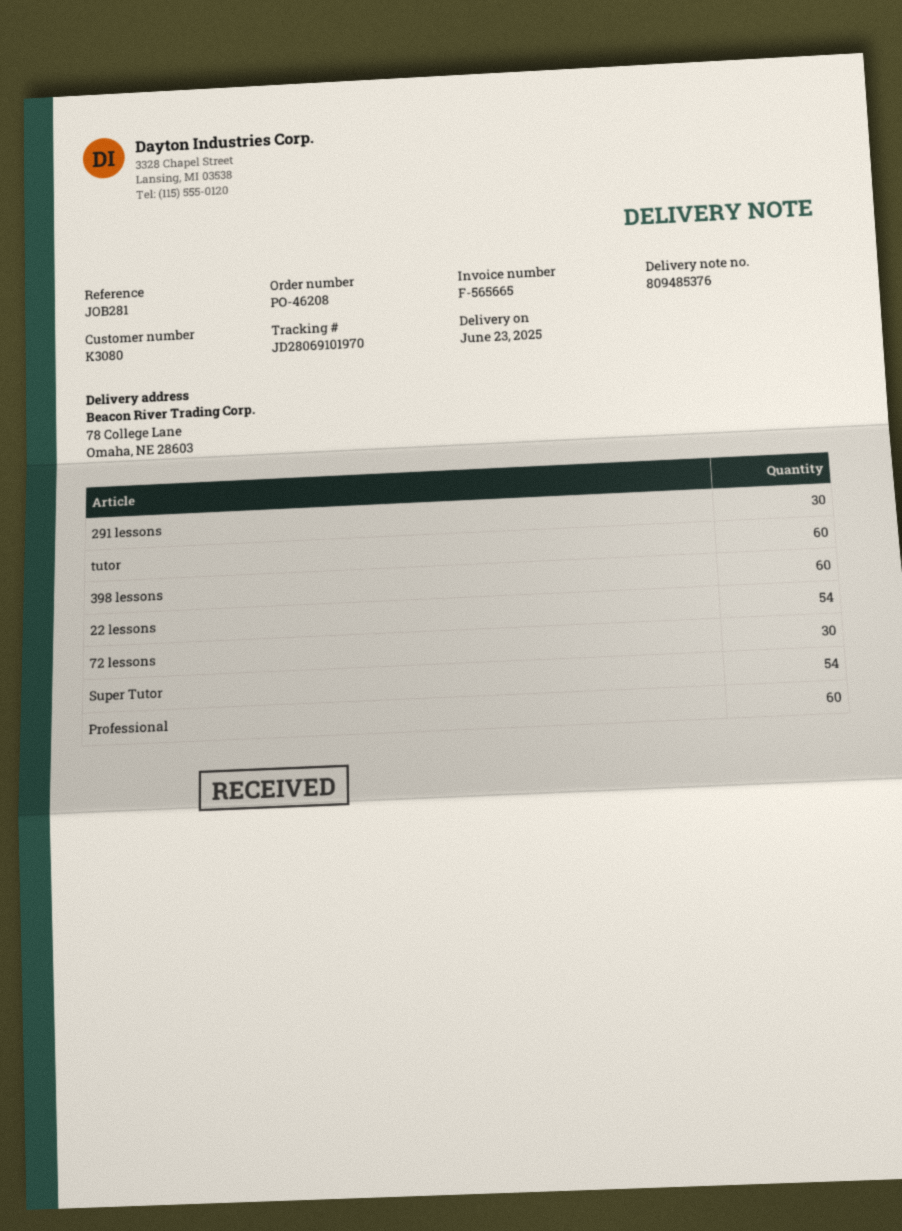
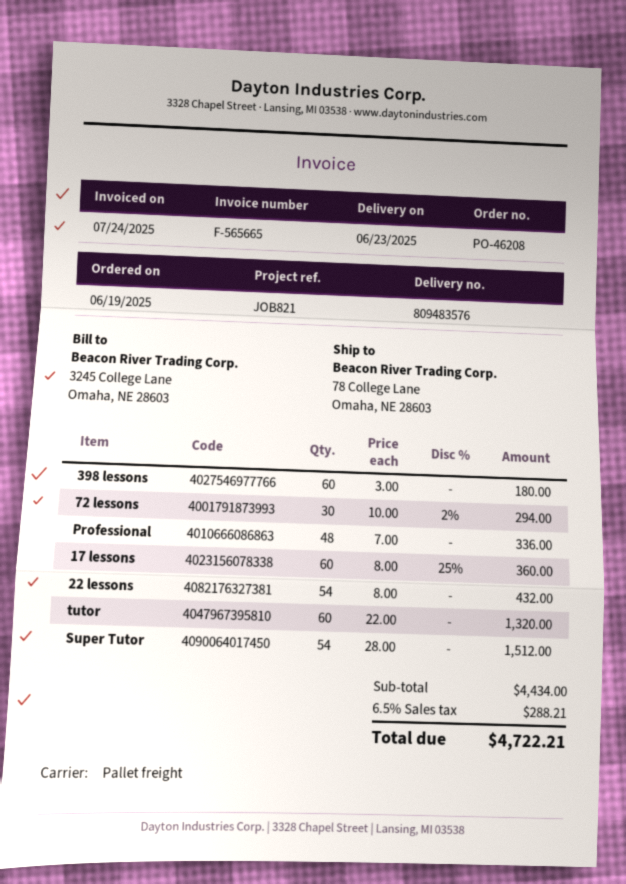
delivery note number: 809485376 -> 809483576
reference: JOB281 -> JOB821
291 lessons: 30 -> none
Professional: 60 -> 48
17 lessons: none -> 60

